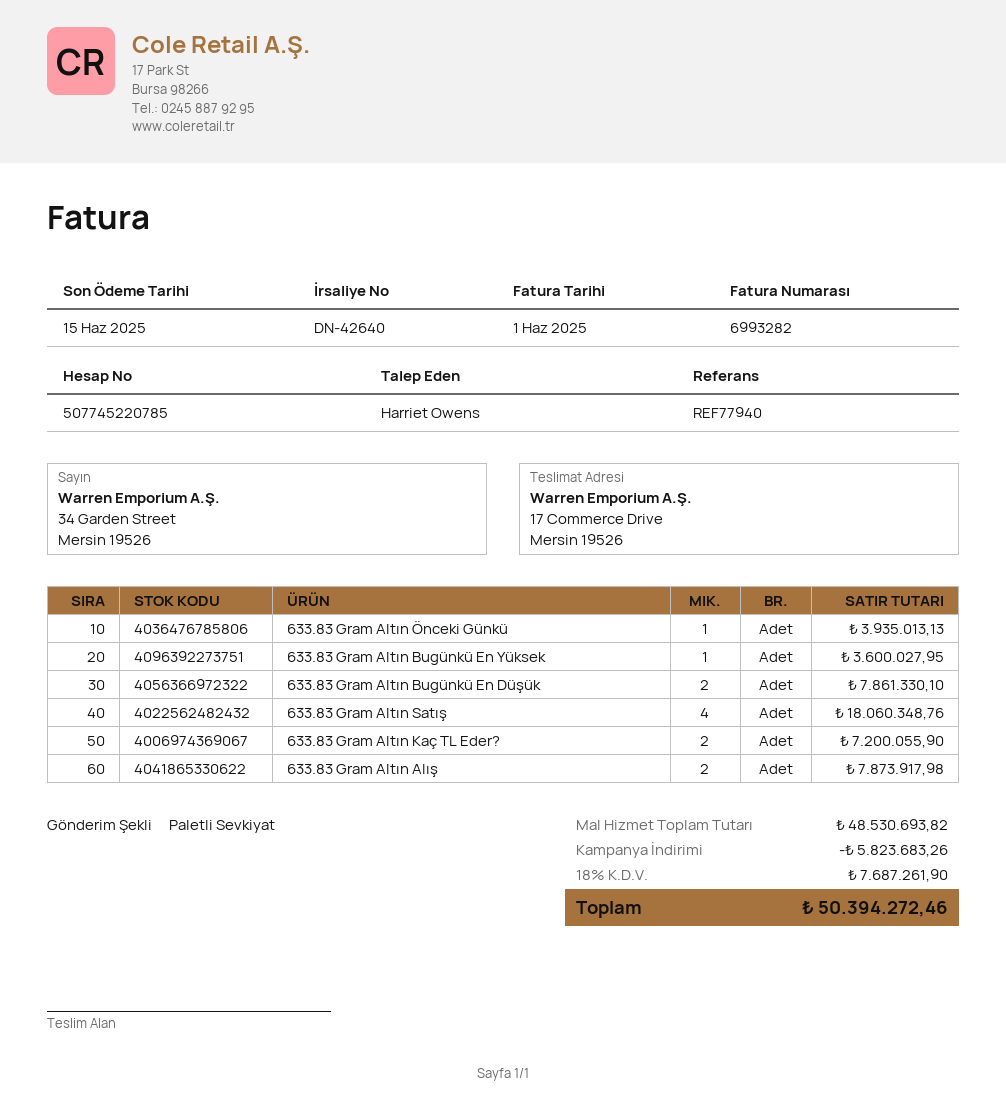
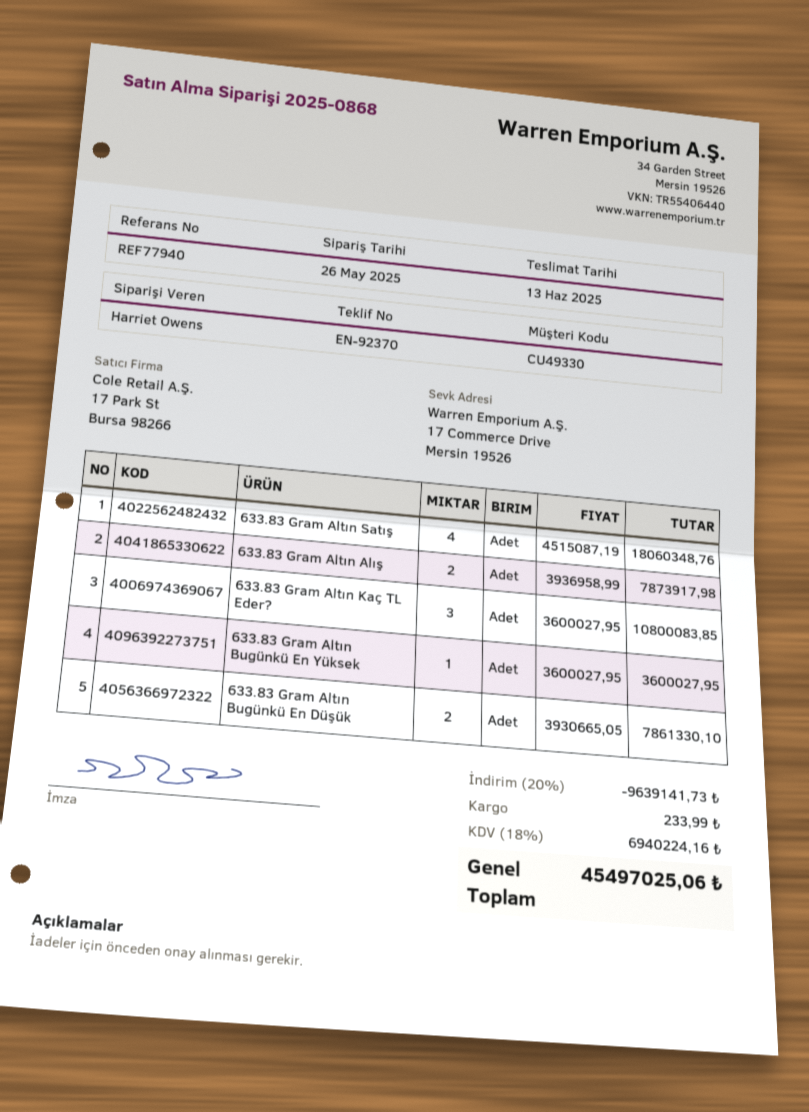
633.83 Gram Altın Önceki Günkü: 1 for 3935013.13 -> none
633.83 Gram Altın Kaç TL Eder?: 2 for 7200055.90 -> 3 for 10800083.85
discount: 5823683.26 -> 9639141.73
shipping: none -> 233.99
tax: 18% = 7687261.90 -> 18% = 6940224.16
total: 50394272.46 -> 45497025.06

